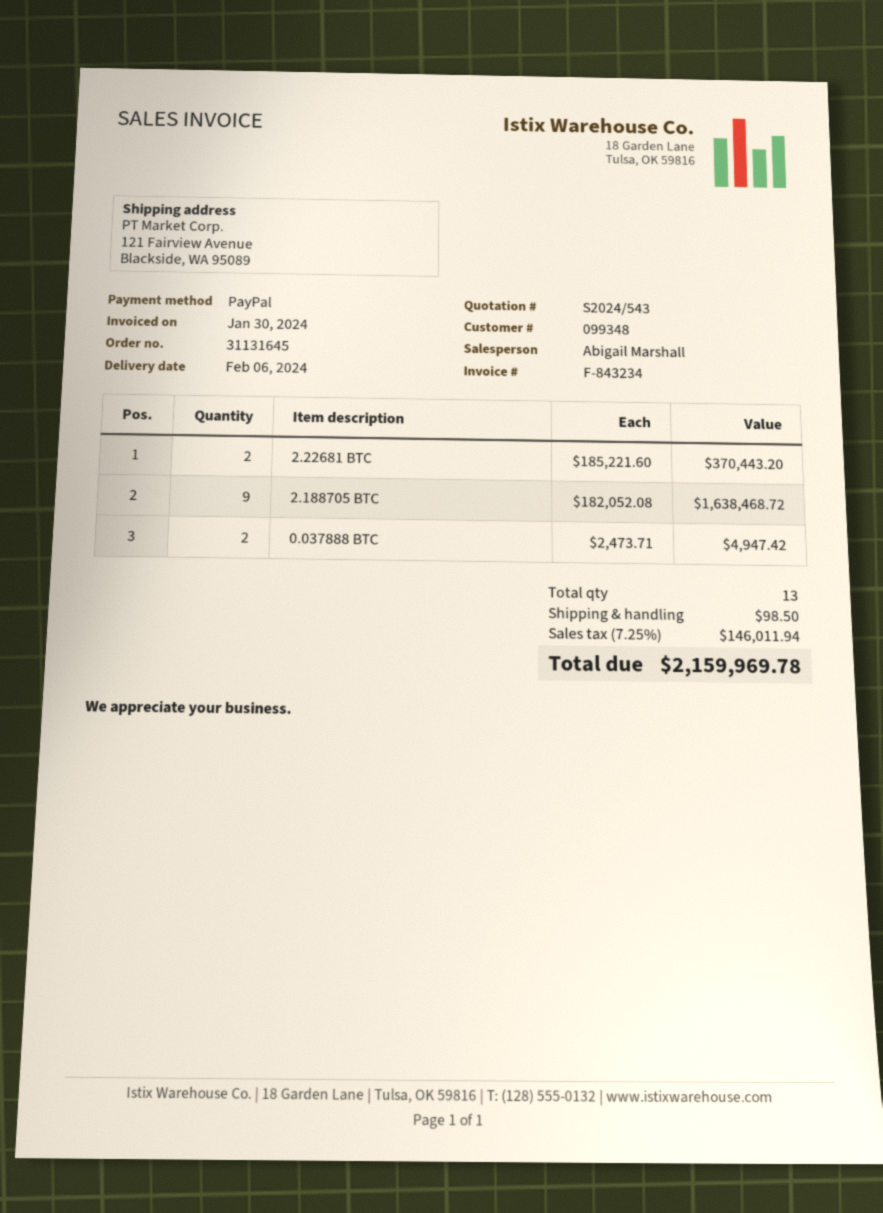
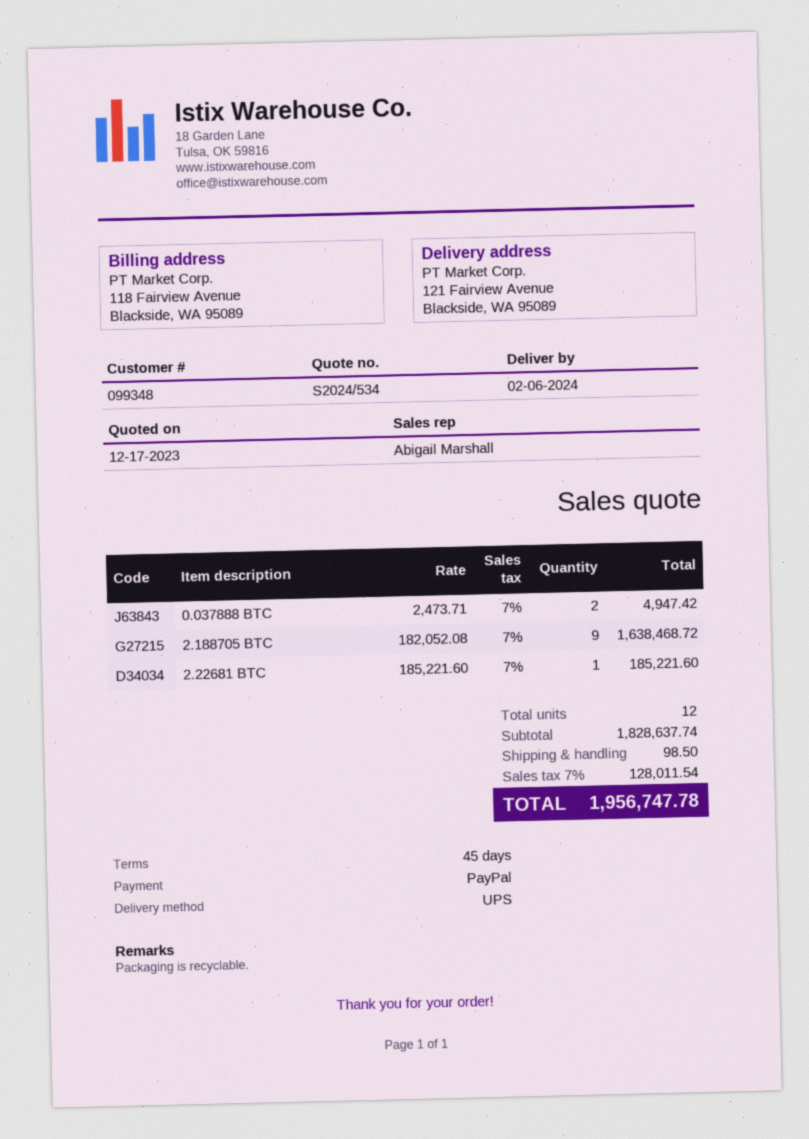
quote number: S2024/543 -> S2024/534
2.22681 BTC: 2 x 185221.60 = 370443.20 -> 1 x 185221.60 = 185221.60
total quantity: 13 -> 12
tax: 7.25% = 146011.94 -> 7% = 128011.54
total: 2159969.78 -> 1956747.78

